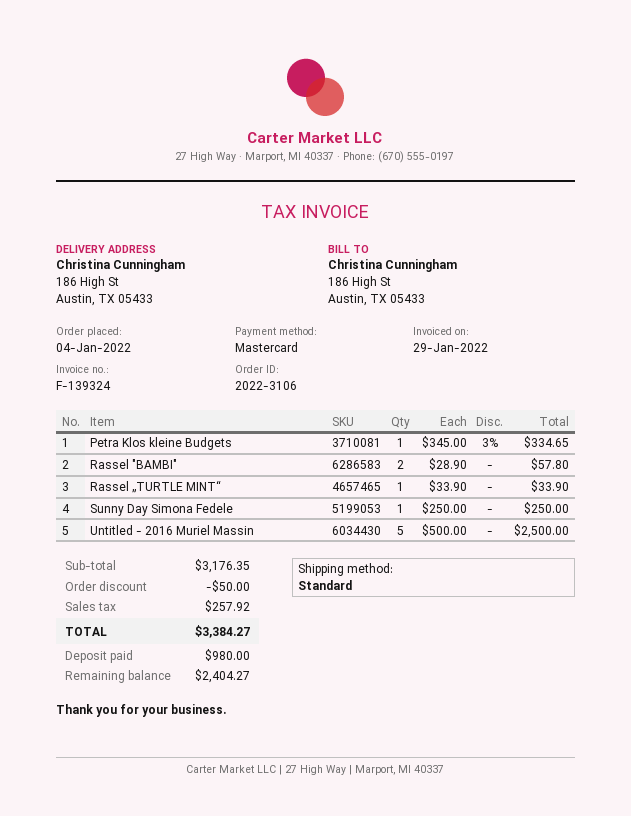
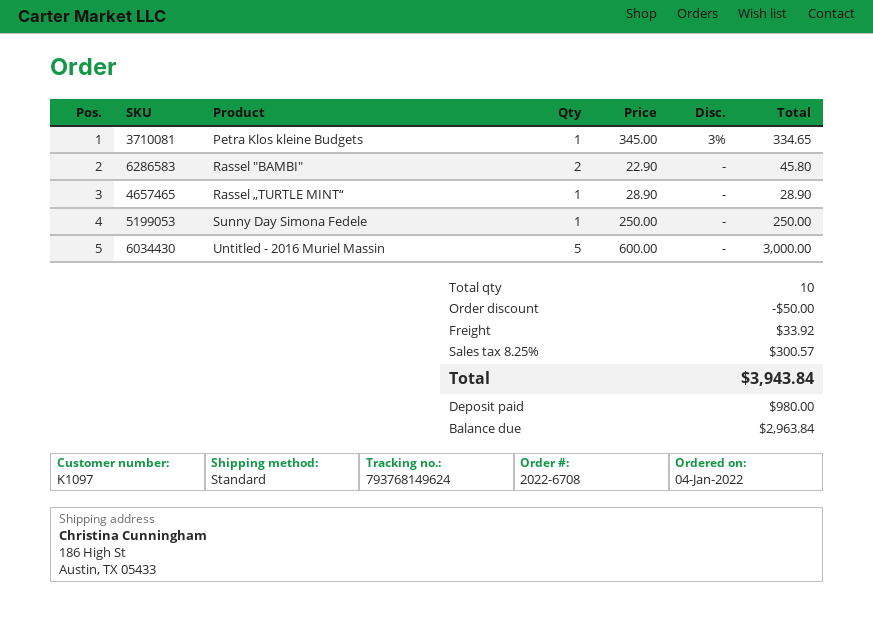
order number: 2022-3106 -> 2022-6708
Rassel "BAMBI": 2 x 28.90 = 57.80 -> 2 x 22.90 = 45.80
Rassel „TURTLE MINT“: 1 x 33.90 = 33.90 -> 1 x 28.90 = 28.90
Untitled - 2016 Muriel Massin: 5 x 500.00 = 2500.00 -> 5 x 600.00 = 3000.00
shipping: none -> 33.92
tax: 257.92 -> 300.57
total: 3384.27 -> 3943.84
balance: 2404.27 -> 2963.84

